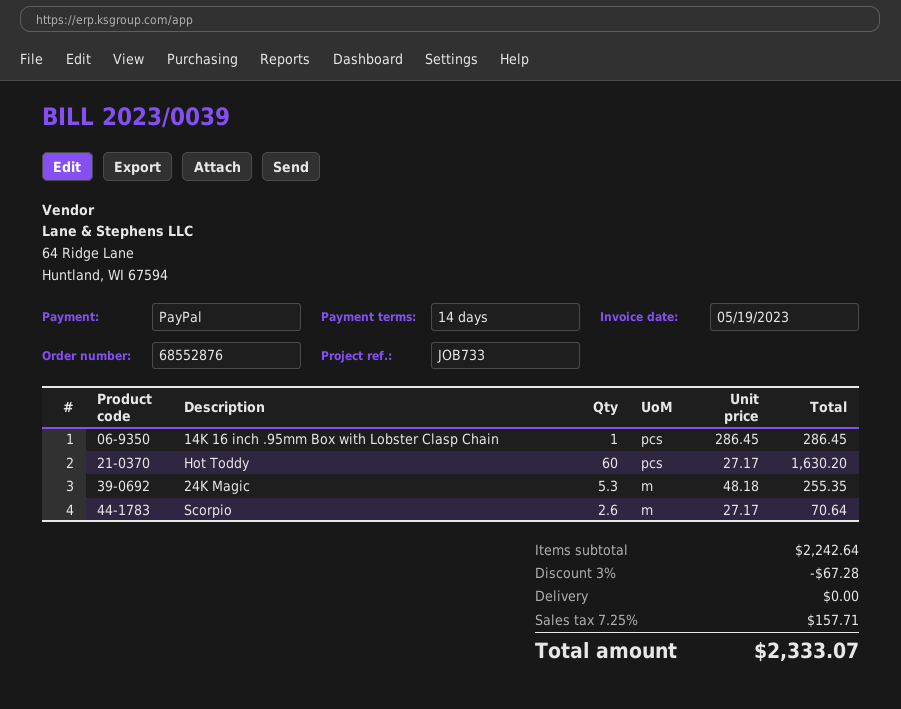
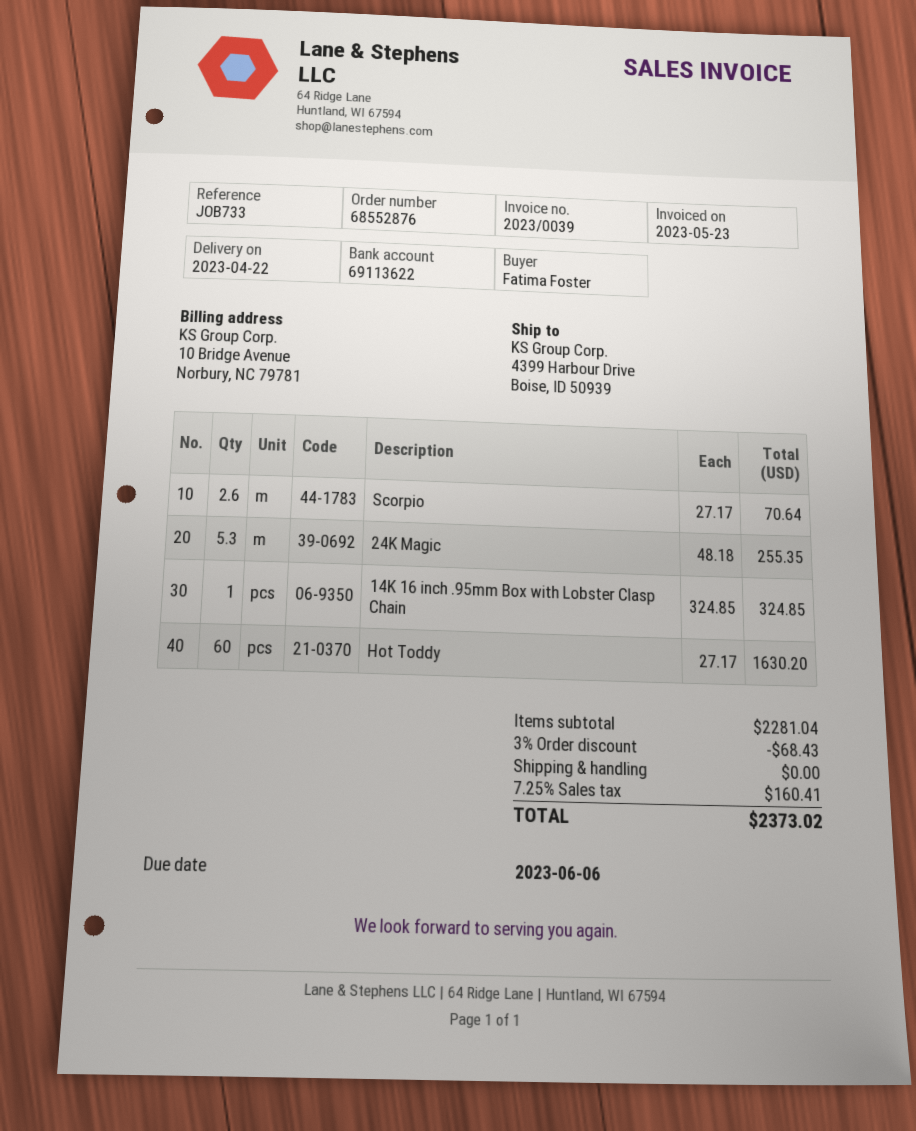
invoice date: 2023-05-19 -> 2023-05-23
14K 16 inch .95mm Box with Lobster Clasp Chain: 1 x 286.45 = 286.45 -> 1 x 324.85 = 324.85
subtotal: 2242.64 -> 2281.04
discount: 3% = 67.28 -> 3% = 68.43
tax: 7.25% = 157.71 -> 7.25% = 160.41
total: 2333.07 -> 2373.02

